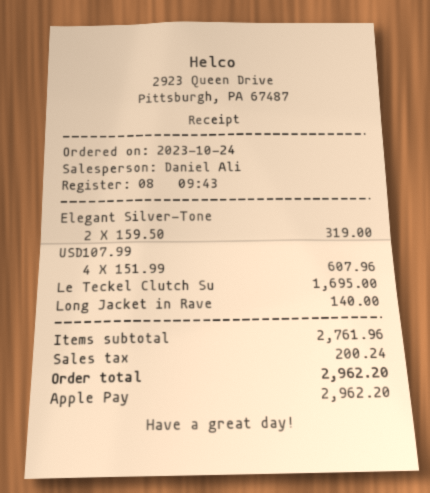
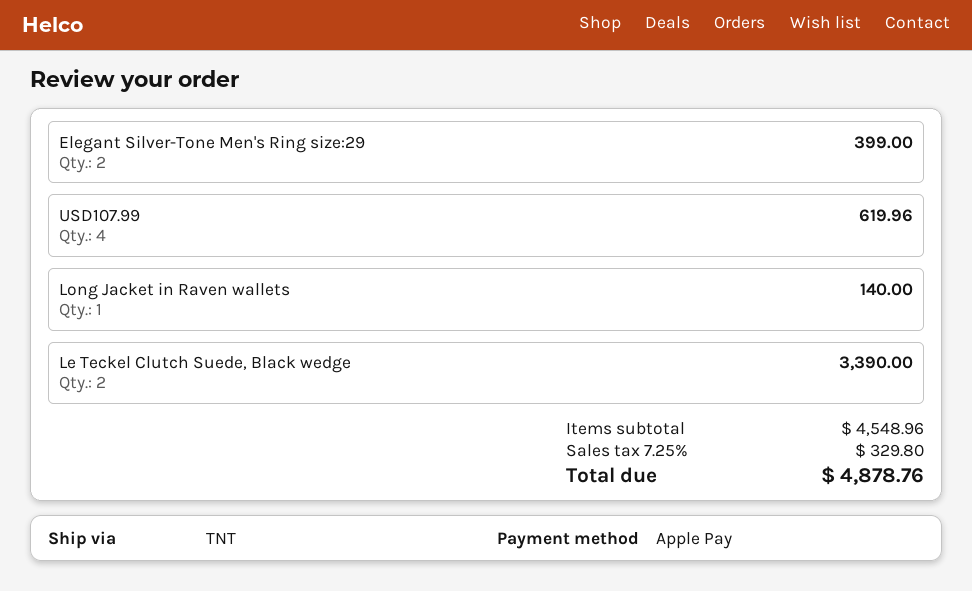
Elegant Silver-Tone: 2 for 319.00 -> 2 for 399.00
USD107.99: 4 for 607.96 -> 4 for 619.96
Le Teckel Clutch Su: 1 for 1695.00 -> 2 for 3390.00
subtotal: 2761.96 -> 4548.96
tax: 200.24 -> 329.80
total: 2962.20 -> 4878.76

